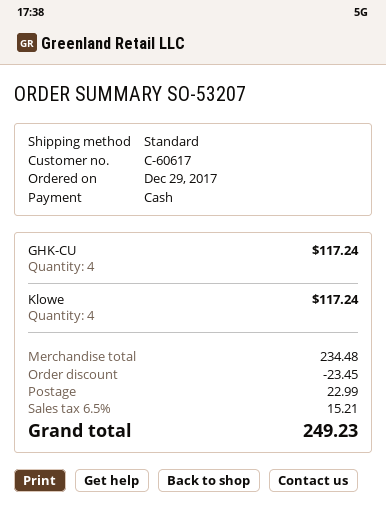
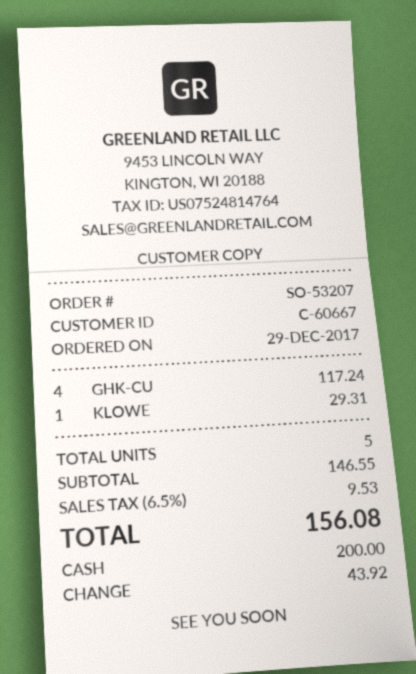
customer number: C-60617 -> C-60667
Klowe: 4 for 117.24 -> 1 for 29.31
subtotal: 234.48 -> 146.55
discount: 23.45 -> none
shipping: 22.99 -> none
tax: 6.5% = 15.21 -> 6.5% = 9.53
total: 249.23 -> 156.08

